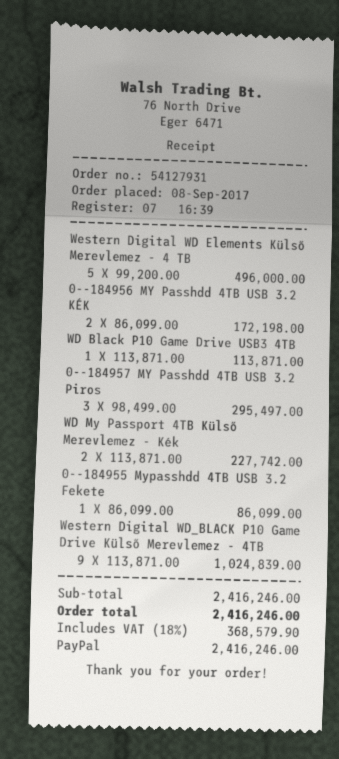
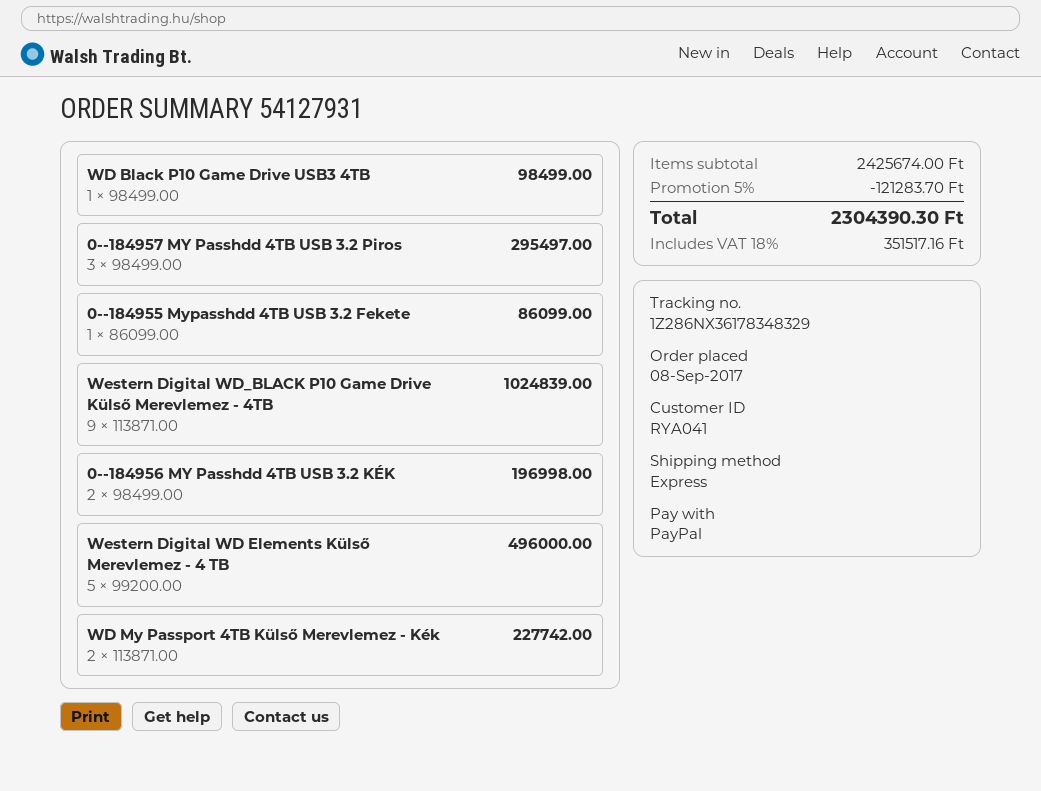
0--184956 MY Passhdd 4TB USB 3.2 KÉK: 2 x 86099.00 = 172198.00 -> 2 x 98499.00 = 196998.00
WD Black P10 Game Drive USB3 4TB: 1 x 113871.00 = 113871.00 -> 1 x 98499.00 = 98499.00
subtotal: 2416246.00 -> 2425674.00
discount: none -> 5% = 121283.70
tax: 18% = 368579.90 -> 18% = 351517.16
total: 2416246.00 -> 2304390.30

